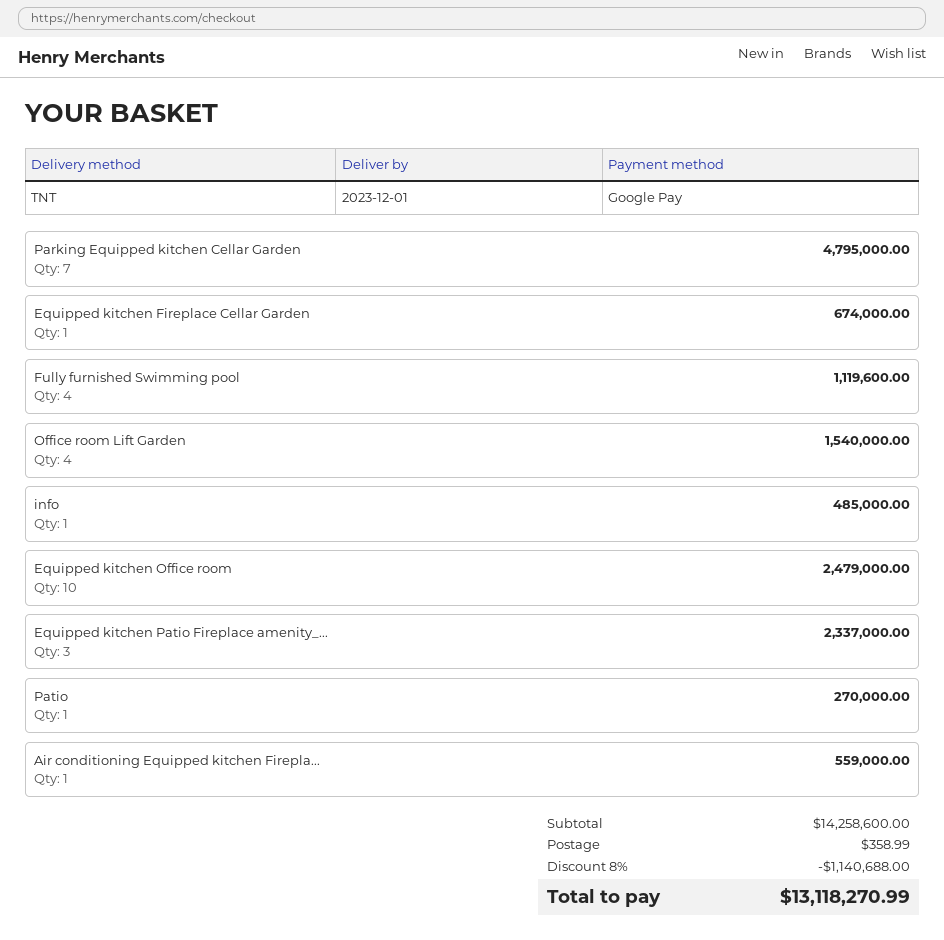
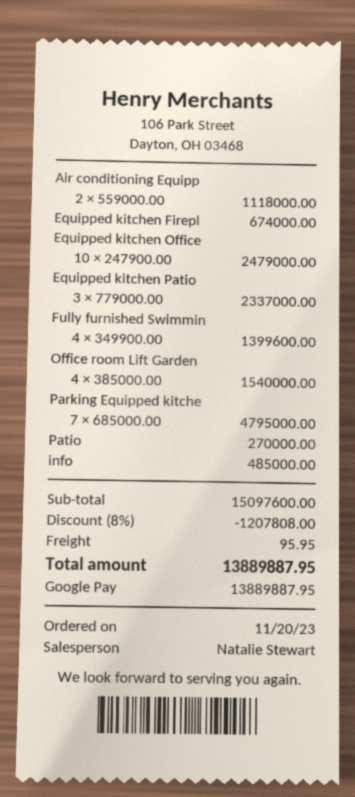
Fully furnished Swimming pool: 4 for 1119600.00 -> 4 for 1399600.00
Air conditioning Equipped kitchen Firepla...: 1 for 559000.00 -> 2 for 1118000.00
subtotal: 14258600.00 -> 15097600.00
discount: 8% = 1140688.00 -> 8% = 1207808.00
shipping: 358.99 -> 95.95
total: 13118270.99 -> 13889887.95

